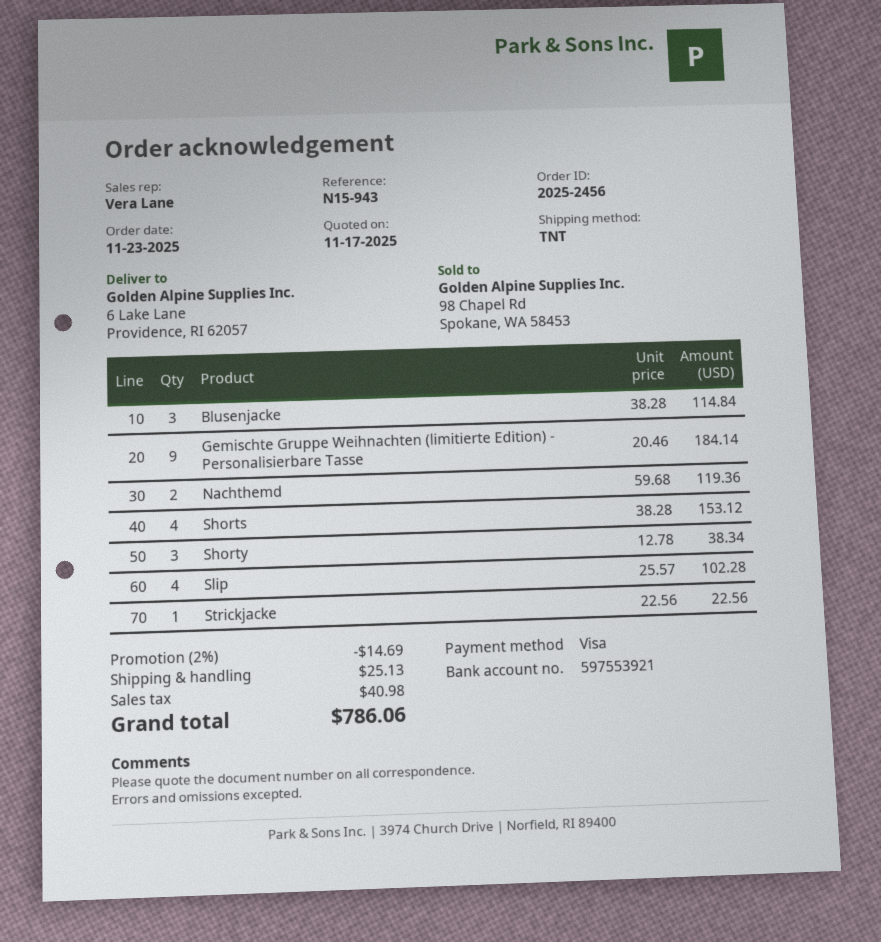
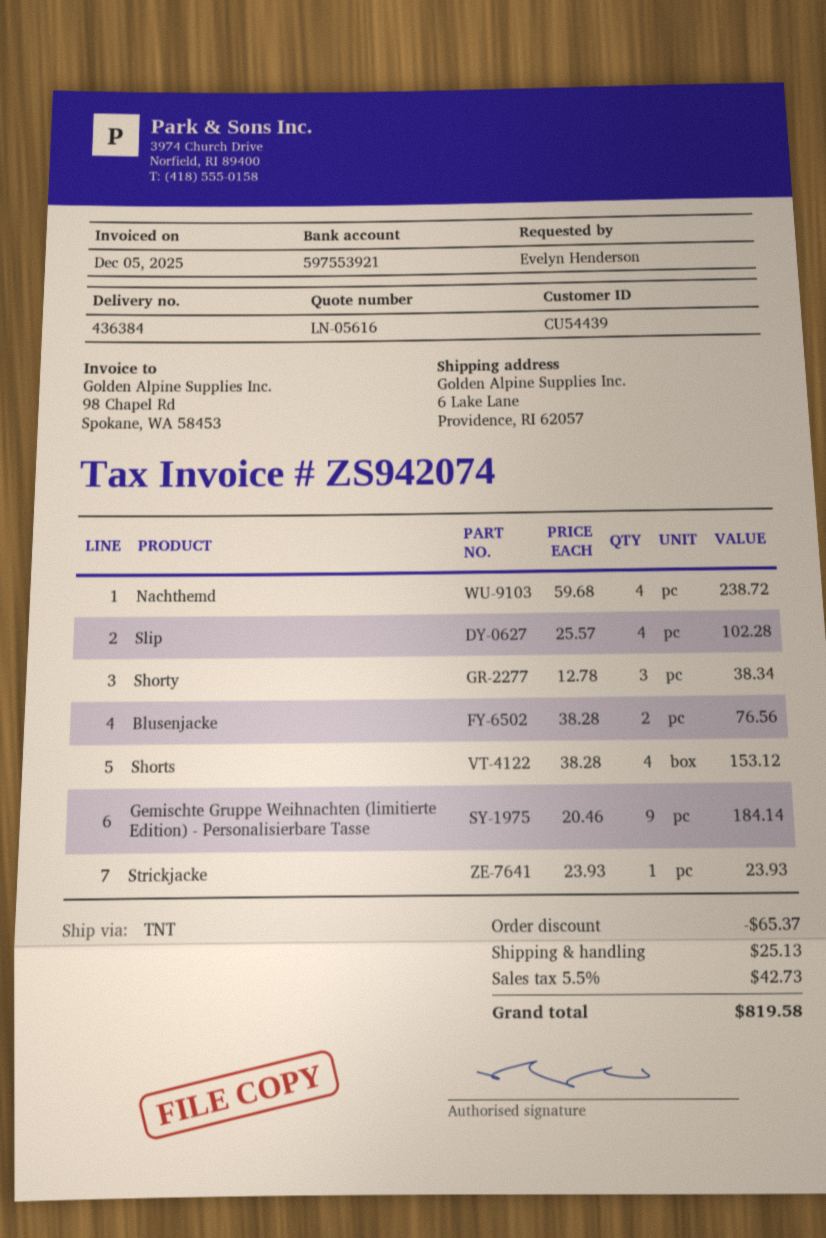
Blusenjacke: 3 x 38.28 = 114.84 -> 2 x 38.28 = 76.56
Nachthemd: 2 x 59.68 = 119.36 -> 4 x 59.68 = 238.72
Strickjacke: 1 x 22.56 = 22.56 -> 1 x 23.93 = 23.93
discount: 14.69 -> 65.37
tax: 40.98 -> 42.73
total: 786.06 -> 819.58

